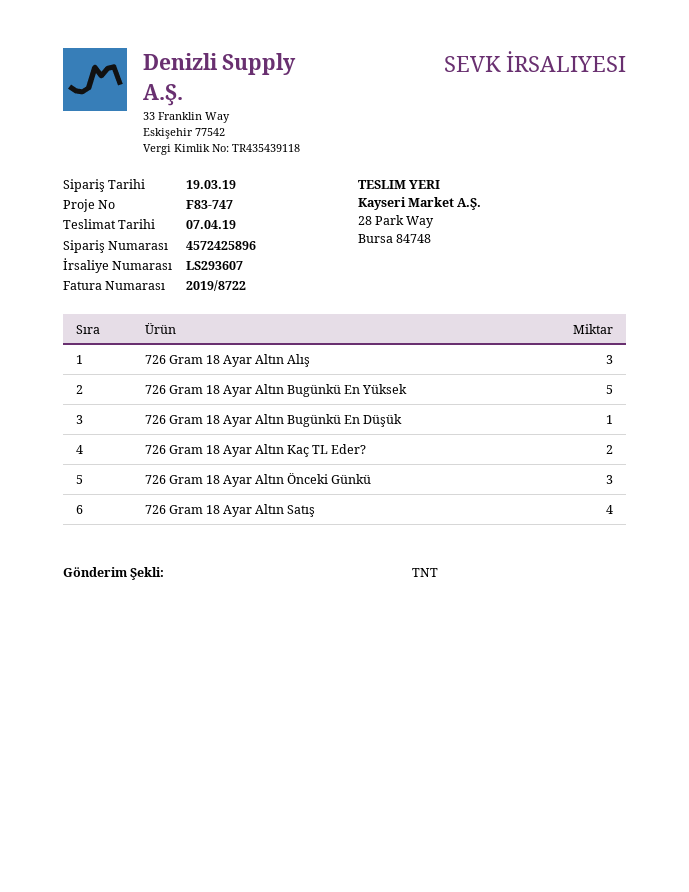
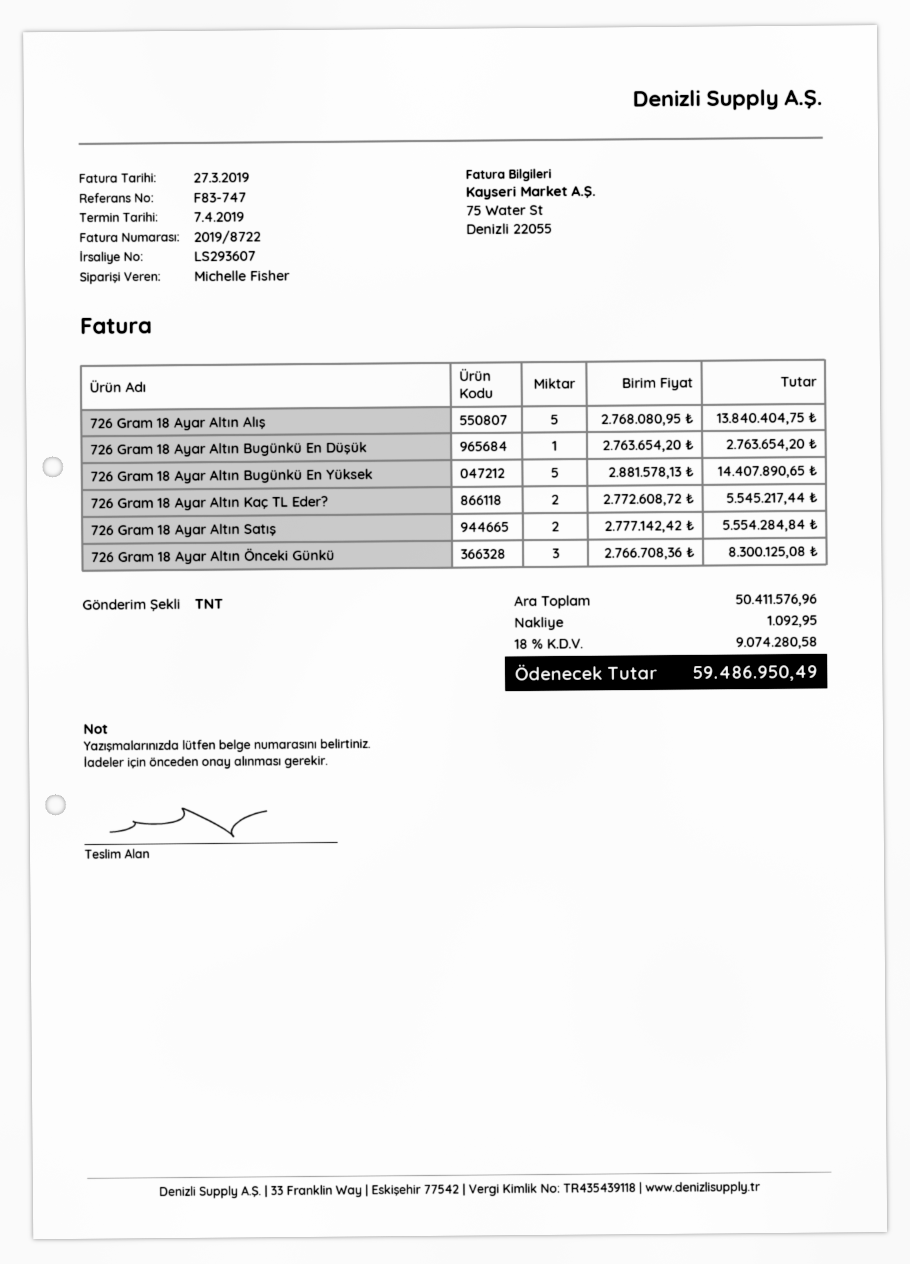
726 Gram 18 Ayar Altın Alış: 3 -> 5
726 Gram 18 Ayar Altın Satış: 4 -> 2

